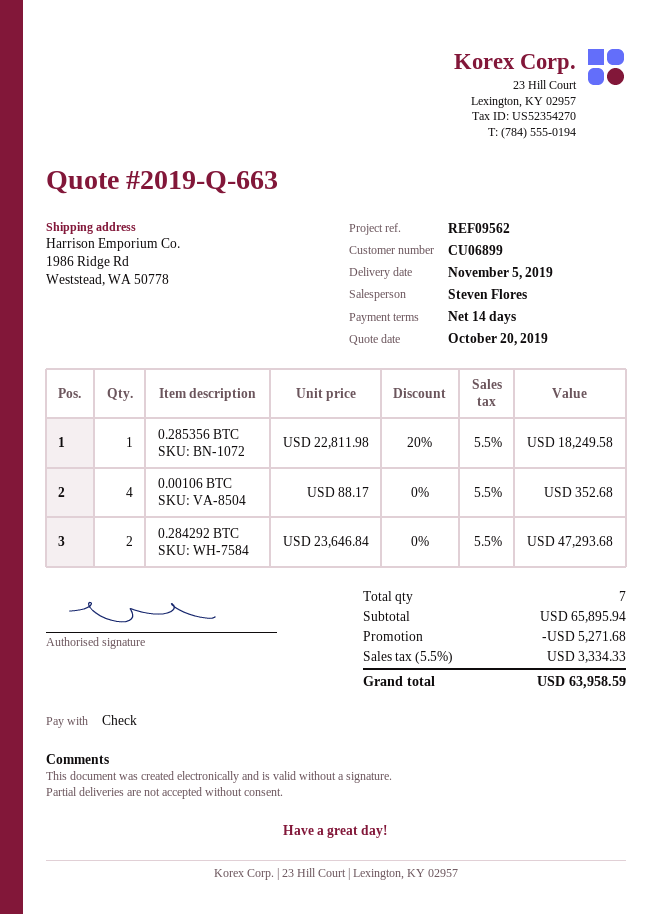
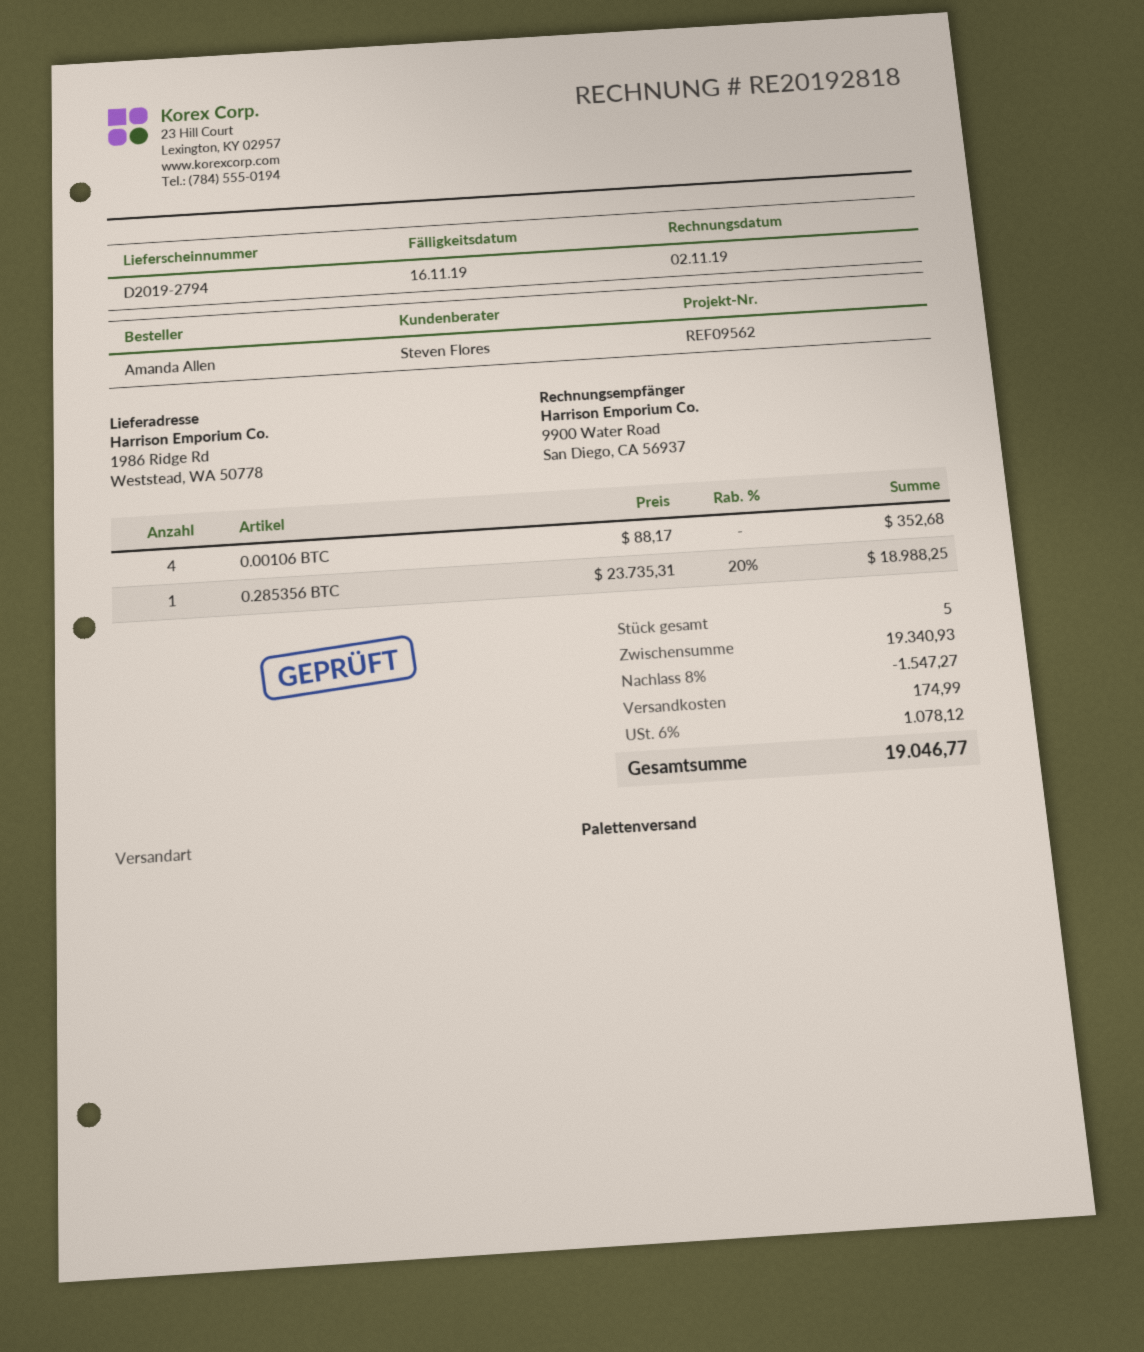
0.285356 BTC: 1 x 22811.98 - 20% = 18249.58 -> 1 x 23735.31 - 20% = 18988.25
0.284292 BTC: 2 x 23646.84 = 47293.68 -> none
total quantity: 7 -> 5
subtotal: 65895.94 -> 19340.93
discount: 5271.68 -> 1547.27
shipping: none -> 174.99
tax: 5.5% = 3334.33 -> 6% = 1078.12
total: 63958.59 -> 19046.77

